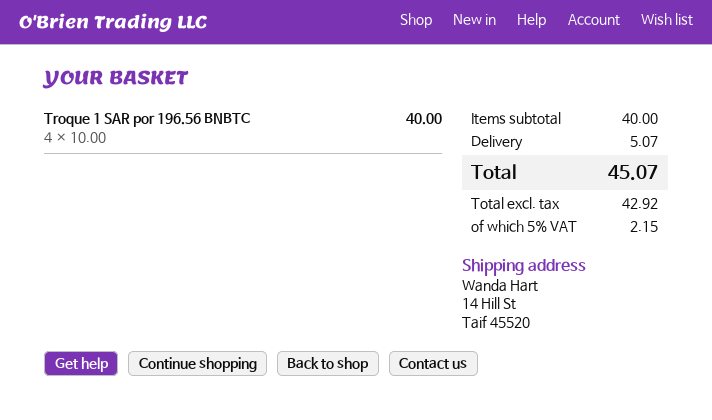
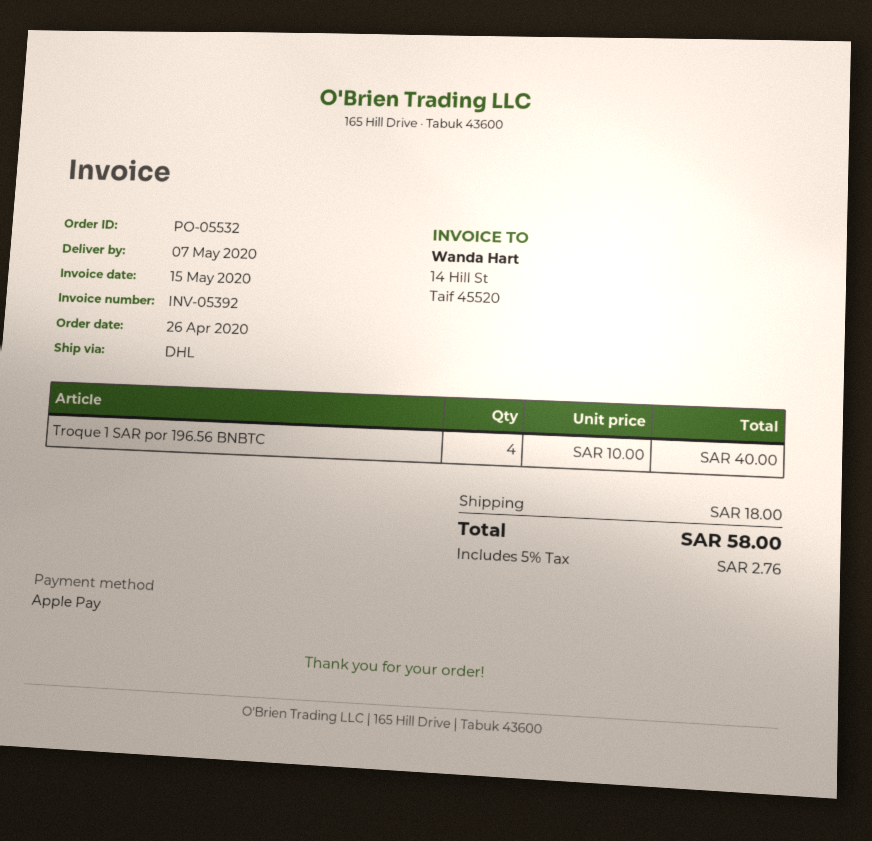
shipping: 5.07 -> 18.00
tax: 5% = 2.15 -> 5% = 2.76
total: 45.07 -> 58.00

